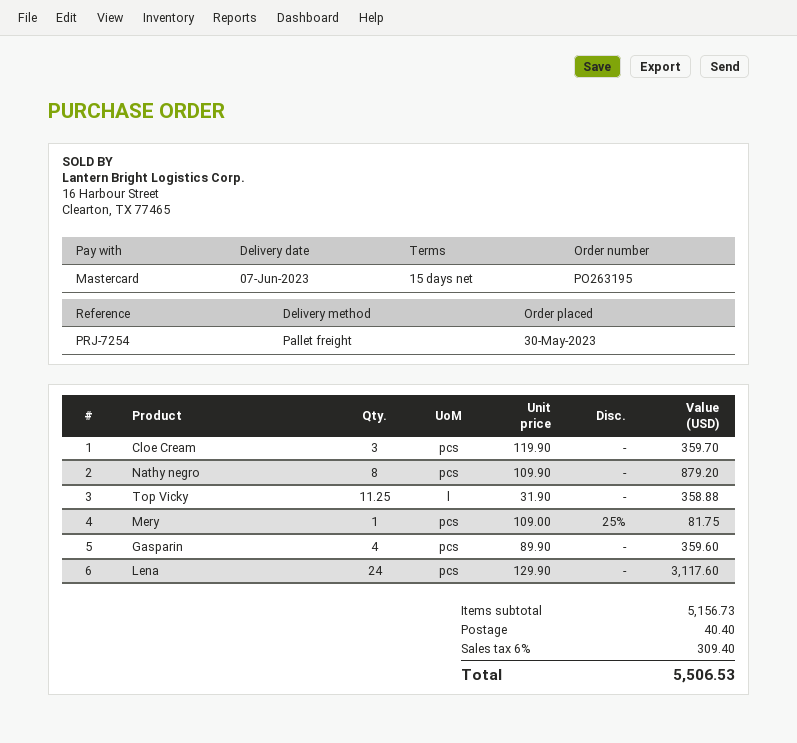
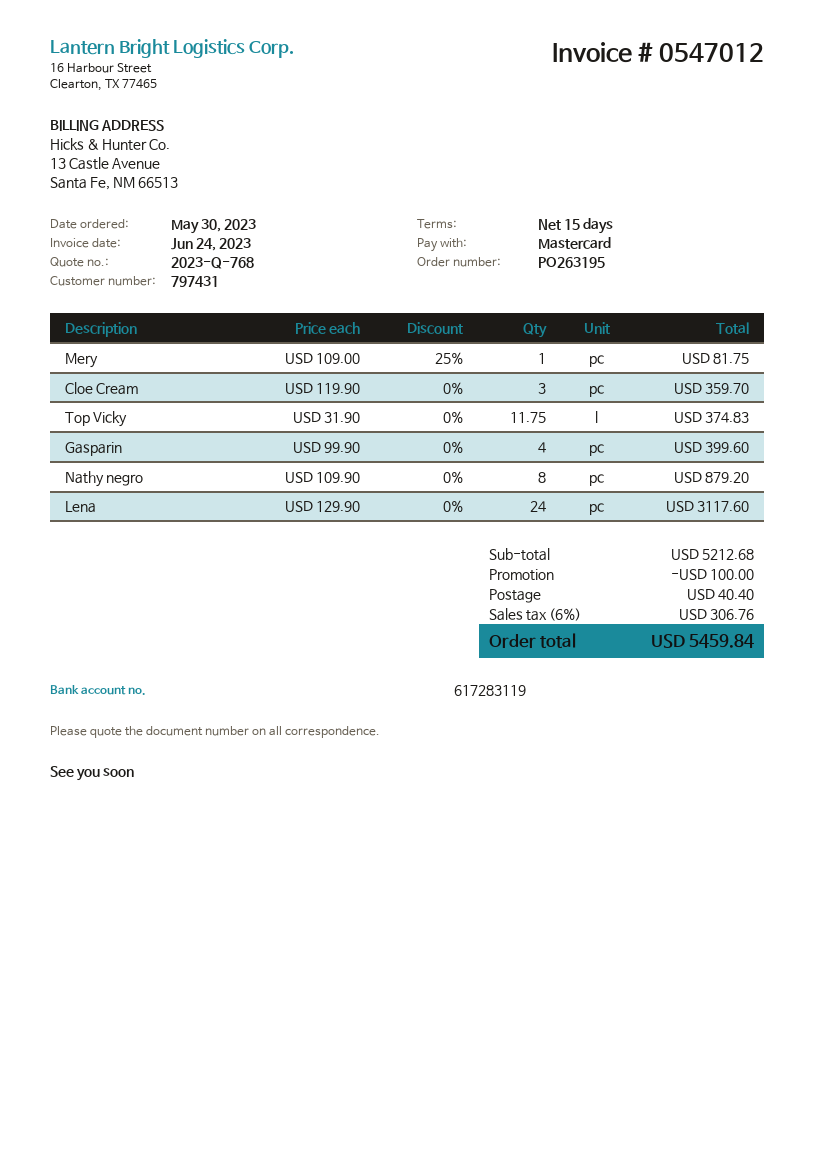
Top Vicky: 11.25 x 31.90 = 358.88 -> 11.75 x 31.90 = 374.83
Gasparin: 4 x 89.90 = 359.60 -> 4 x 99.90 = 399.60
subtotal: 5156.73 -> 5212.68
discount: none -> 100.00
tax: 6% = 309.40 -> 6% = 306.76
total: 5506.53 -> 5459.84

